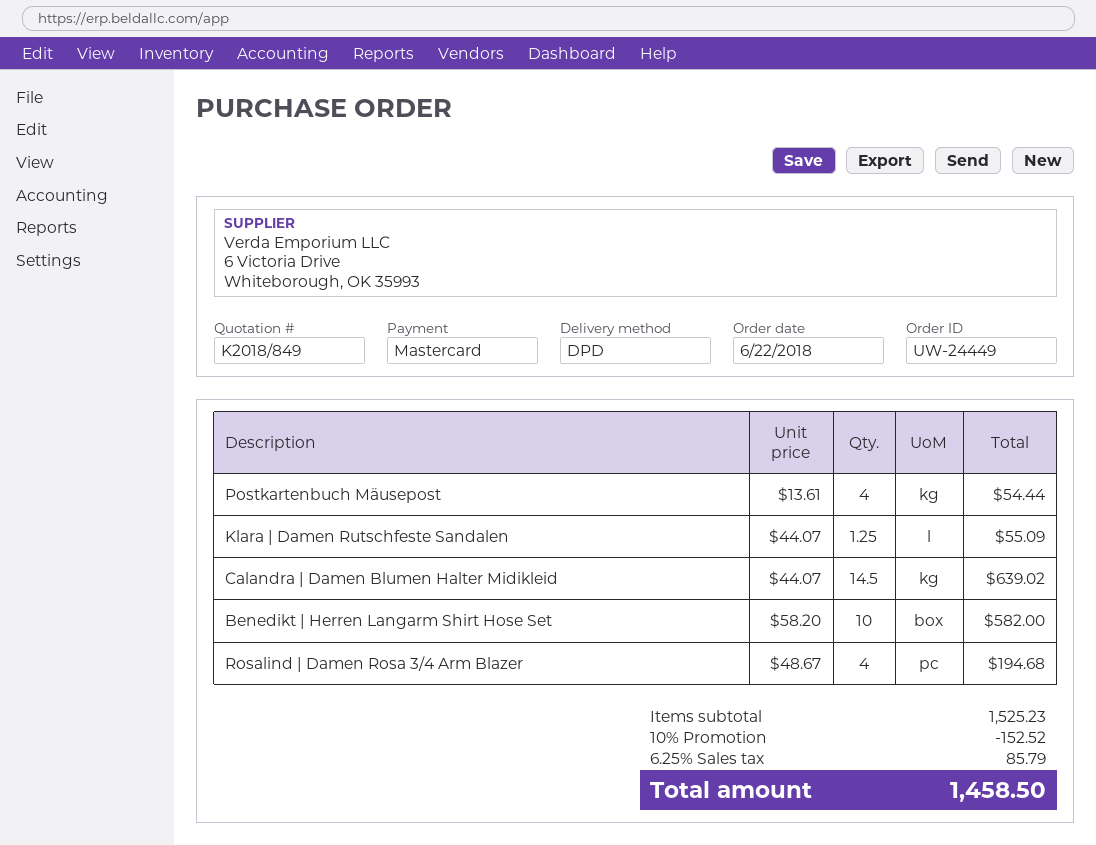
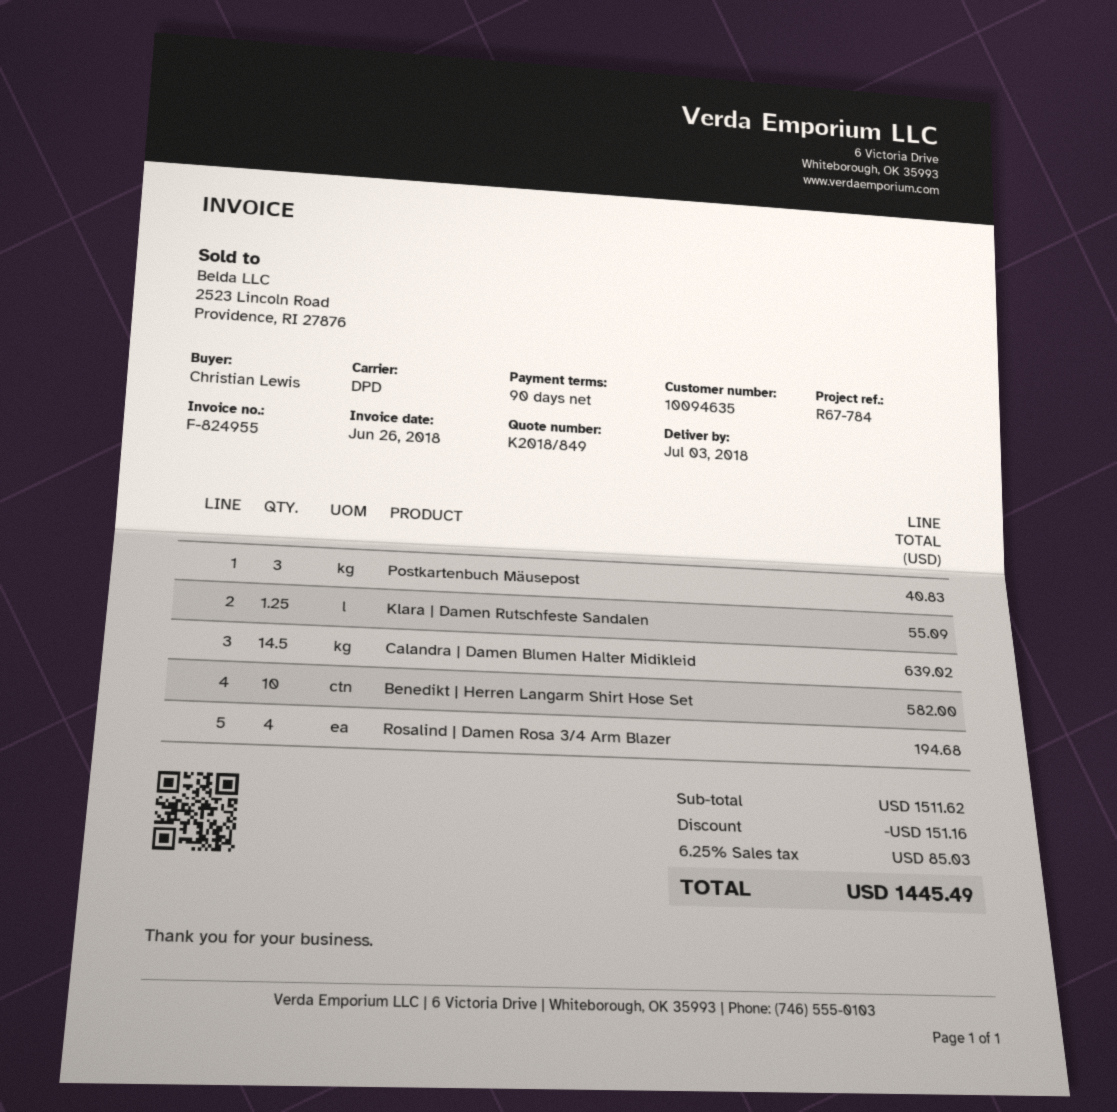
Postkartenbuch Mäusepost: 4 for 54.44 -> 3 for 40.83
subtotal: 1525.23 -> 1511.62
discount: 152.52 -> 151.16
tax: 6.25% = 85.79 -> 6.25% = 85.03
total: 1458.50 -> 1445.49

